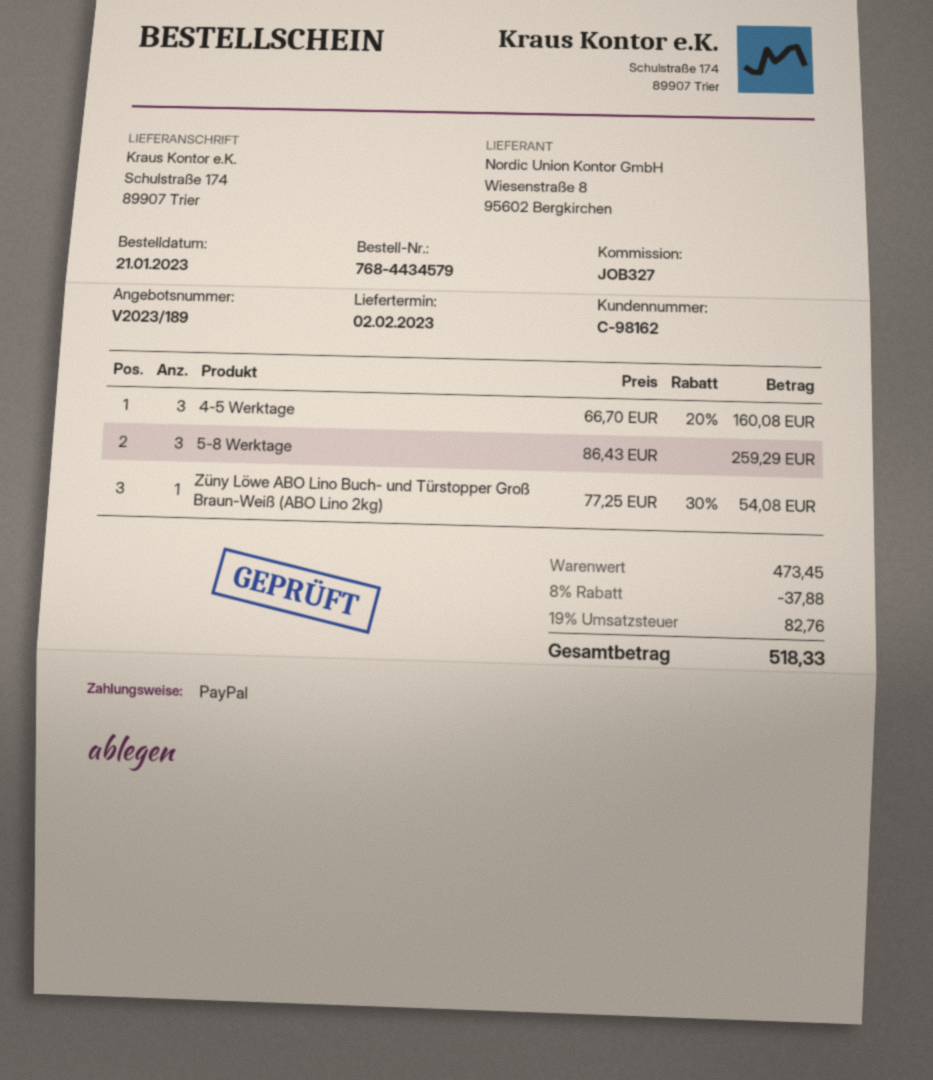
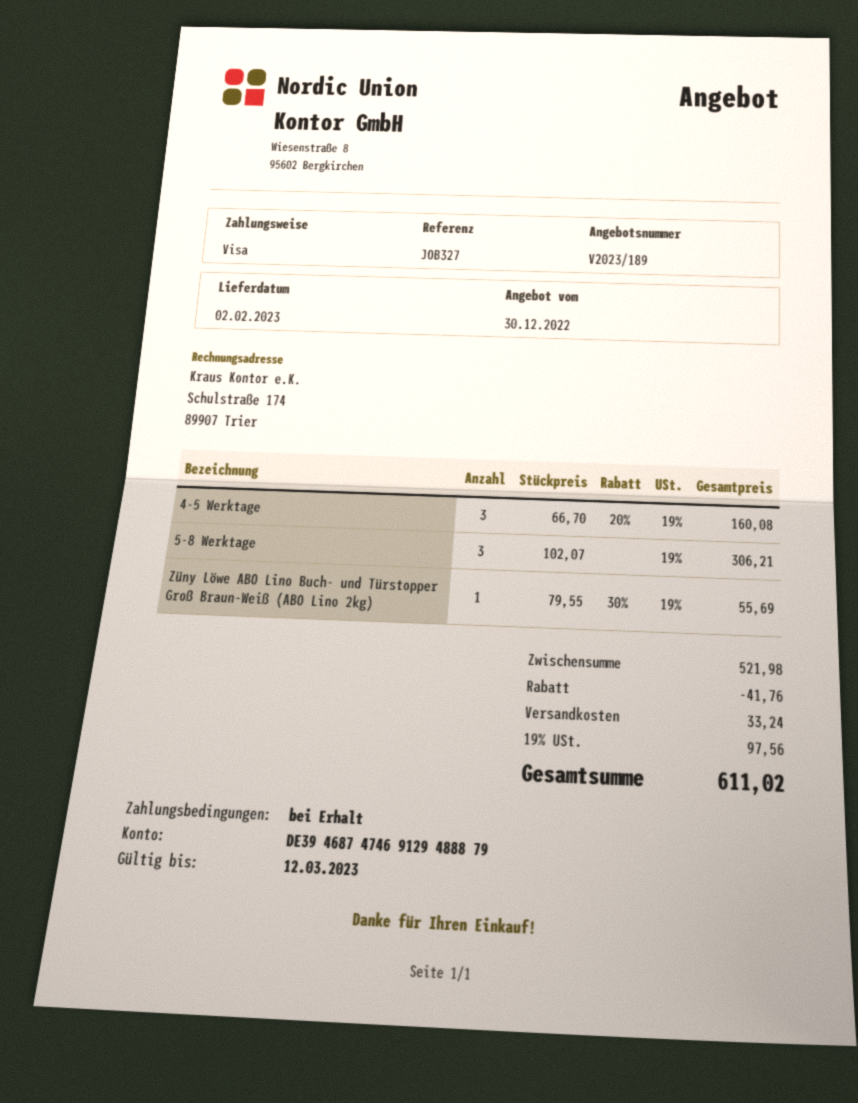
payment method: PayPal -> Visa
5-8 Werktage: 3 x 86.43 = 259.29 -> 3 x 102.07 = 306.21
Züny Löwe ABO Lino Buch- und Türstopper Groß Braun-Weiß (ABO Lino 2kg): 1 x 77.25 - 30% = 54.08 -> 1 x 79.55 - 30% = 55.69
subtotal: 473.45 -> 521.98
discount: 37.88 -> 41.76
shipping: none -> 33.24
tax: 19% = 82.76 -> 19% = 97.56
total: 518.33 -> 611.02

